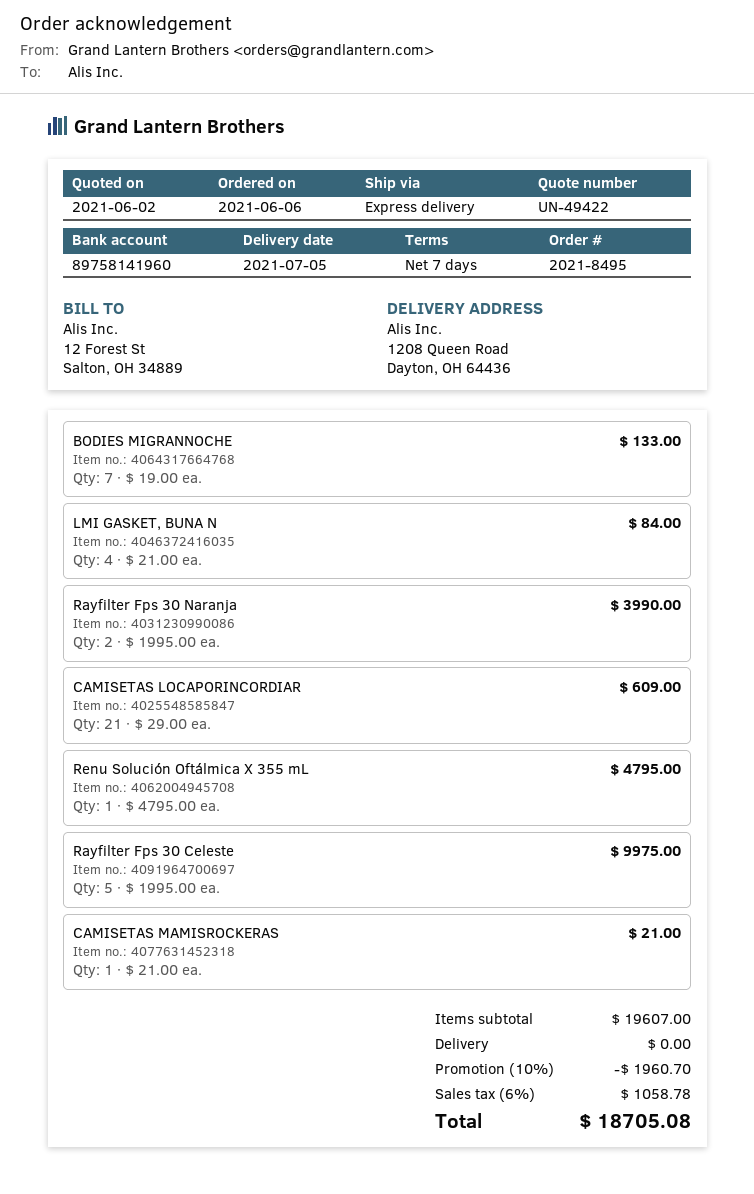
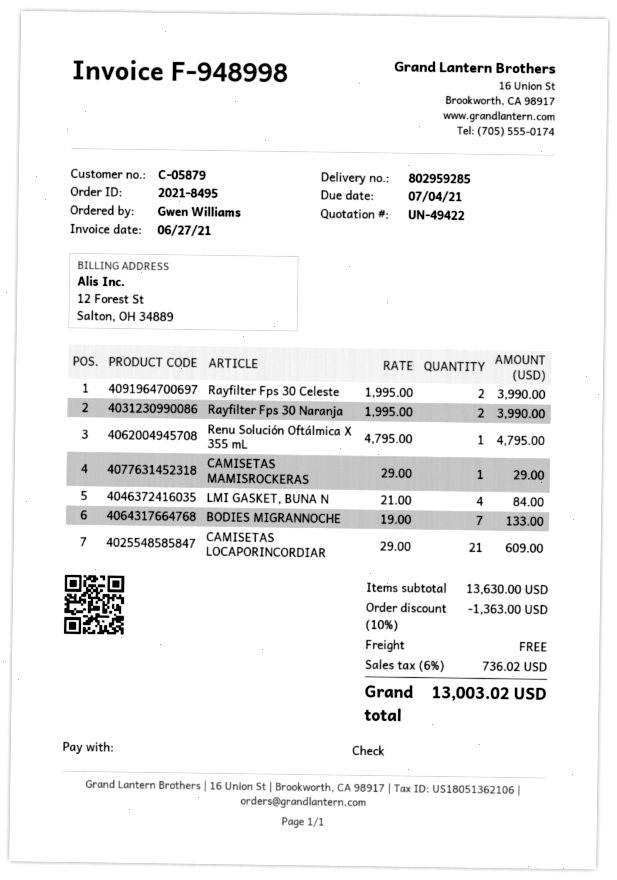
Rayfilter Fps 30 Celeste: 5 x 1995.00 = 9975.00 -> 2 x 1995.00 = 3990.00
CAMISETAS MAMISROCKERAS: 1 x 21.00 = 21.00 -> 1 x 29.00 = 29.00
subtotal: 19607.00 -> 13630.00
discount: 10% = 1960.70 -> 10% = 1363.00
tax: 6% = 1058.78 -> 6% = 736.02
total: 18705.08 -> 13003.02

